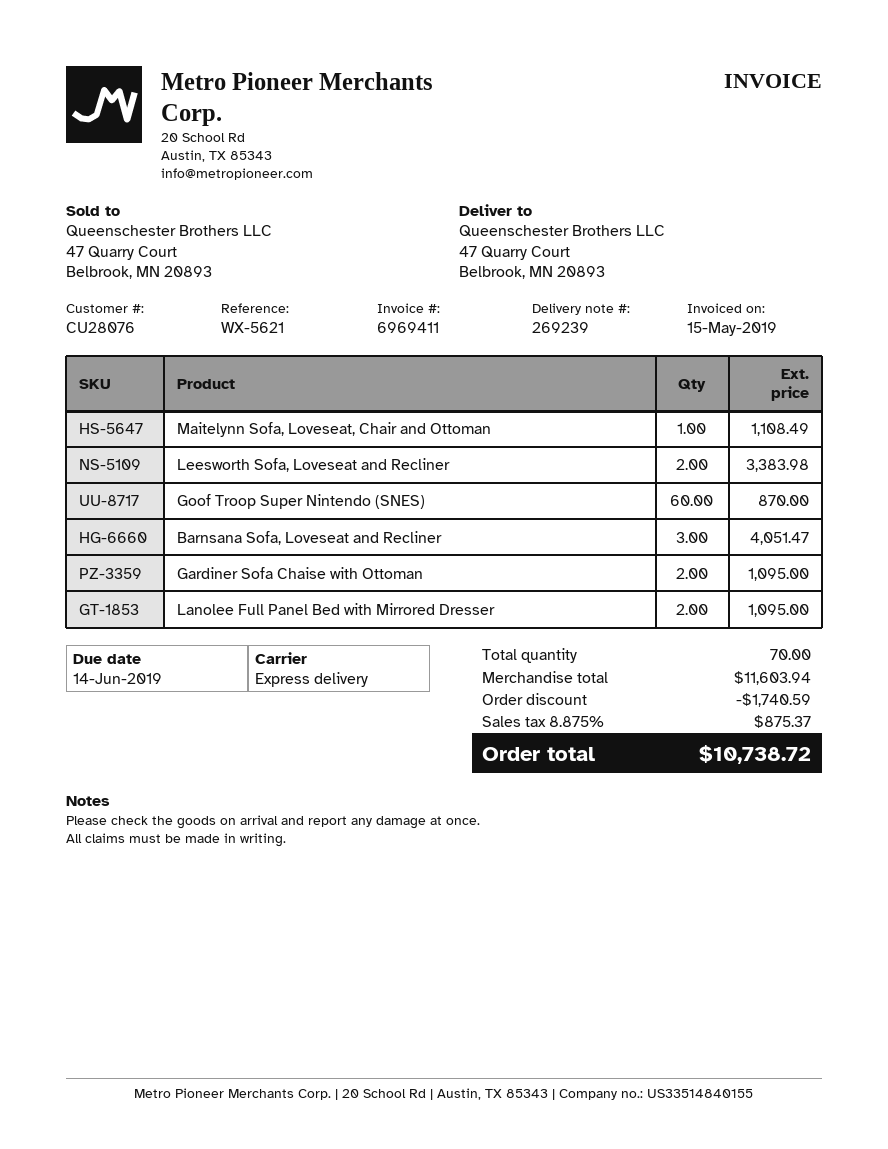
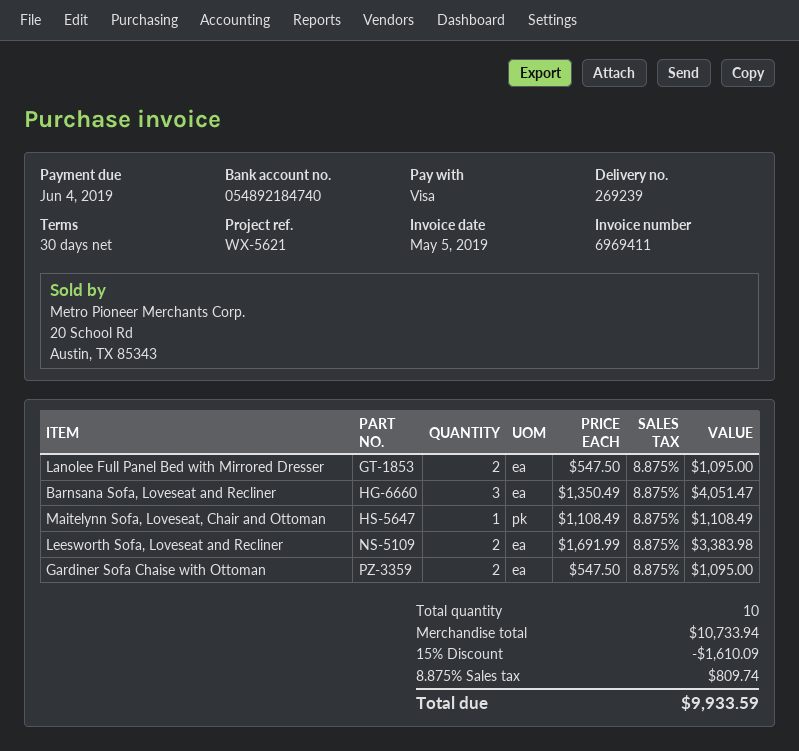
invoice date: 2019-05-15 -> 2019-05-05
due date: 2019-06-14 -> 2019-06-04
Goof Troop Super Nintendo (SNES): 60 for 870.00 -> none
total quantity: 70 -> 10
subtotal: 11603.94 -> 10733.94
discount: 1740.59 -> 1610.09
tax: 8.875% = 875.37 -> 8.875% = 809.74
total: 10738.72 -> 9933.59

